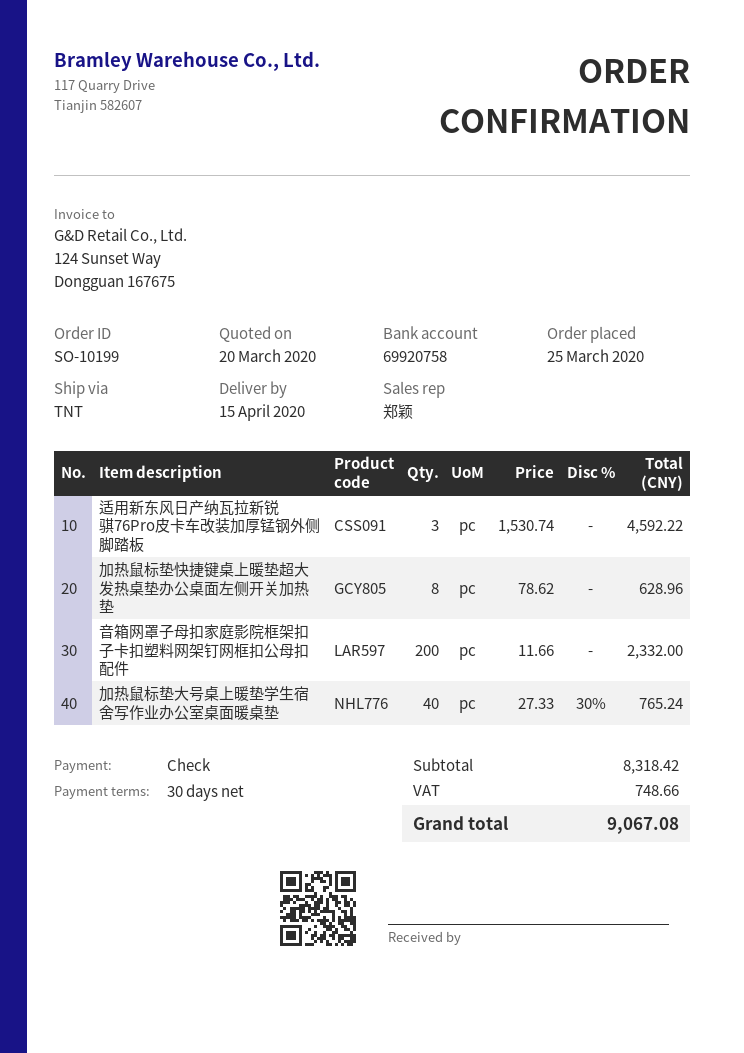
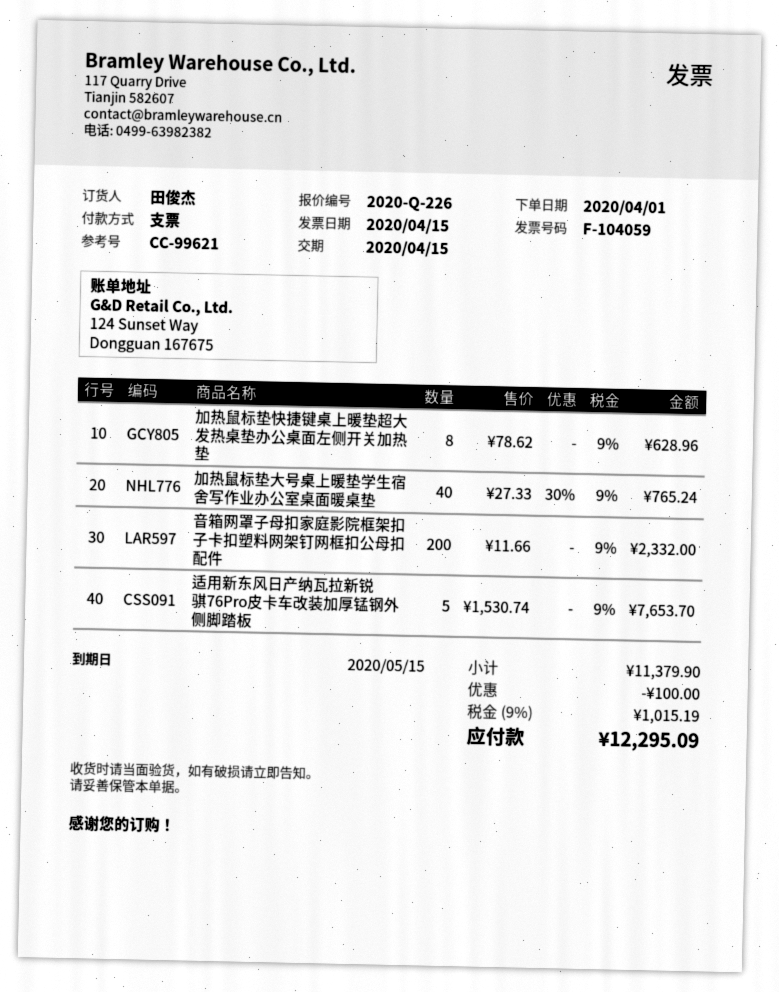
order date: 2020-03-25 -> 2020-04-01
适用新东风日产纳瓦拉新锐骐76Pro皮卡车改装加厚锰钢外侧脚踏板: 3 x 1530.74 = 4592.22 -> 5 x 1530.74 = 7653.70
subtotal: 8318.42 -> 11379.90
discount: none -> 100.00
tax: 748.66 -> 1015.19
total: 9067.08 -> 12295.09

